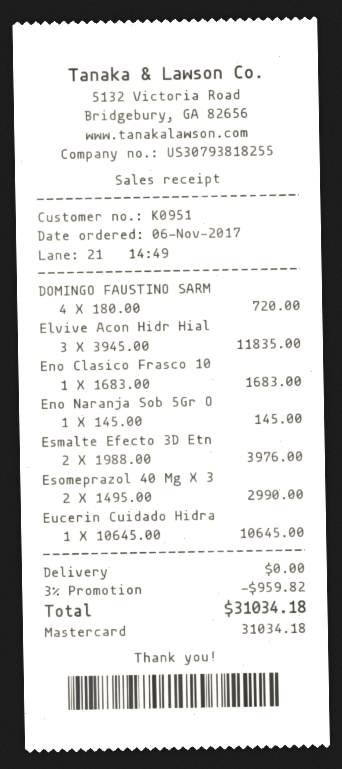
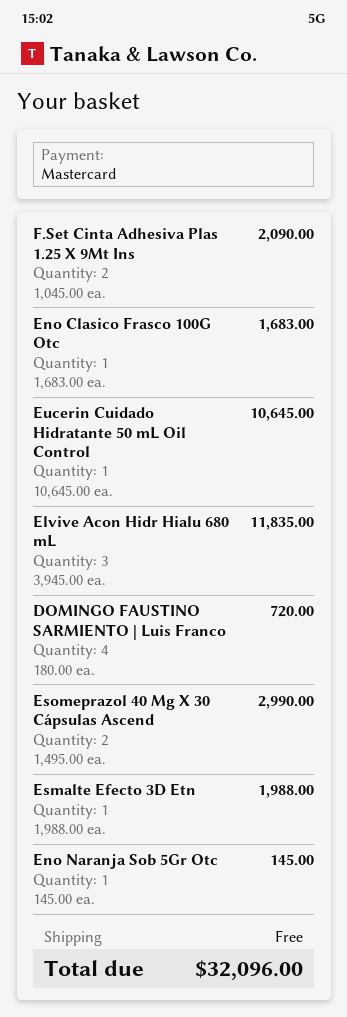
Esmalte Efecto 3D Etn: 2 x 1988.00 = 3976.00 -> 1 x 1988.00 = 1988.00
F.Set Cinta Adhesiva Plas 1.25 X 9Mt Ins: none -> 2 x 1045.00 = 2090.00
discount: 3% = 959.82 -> none
total: 31034.18 -> 32096.00

